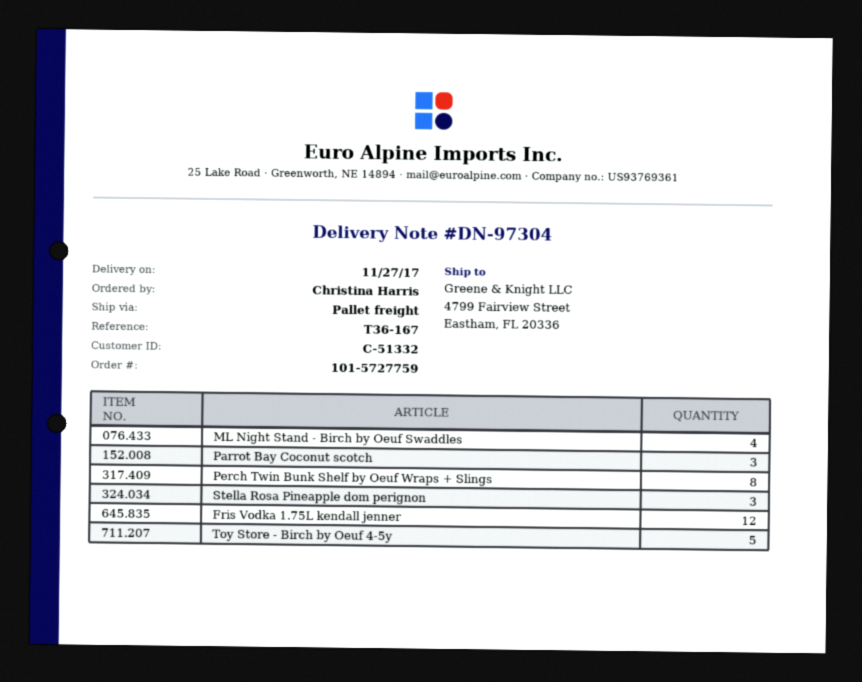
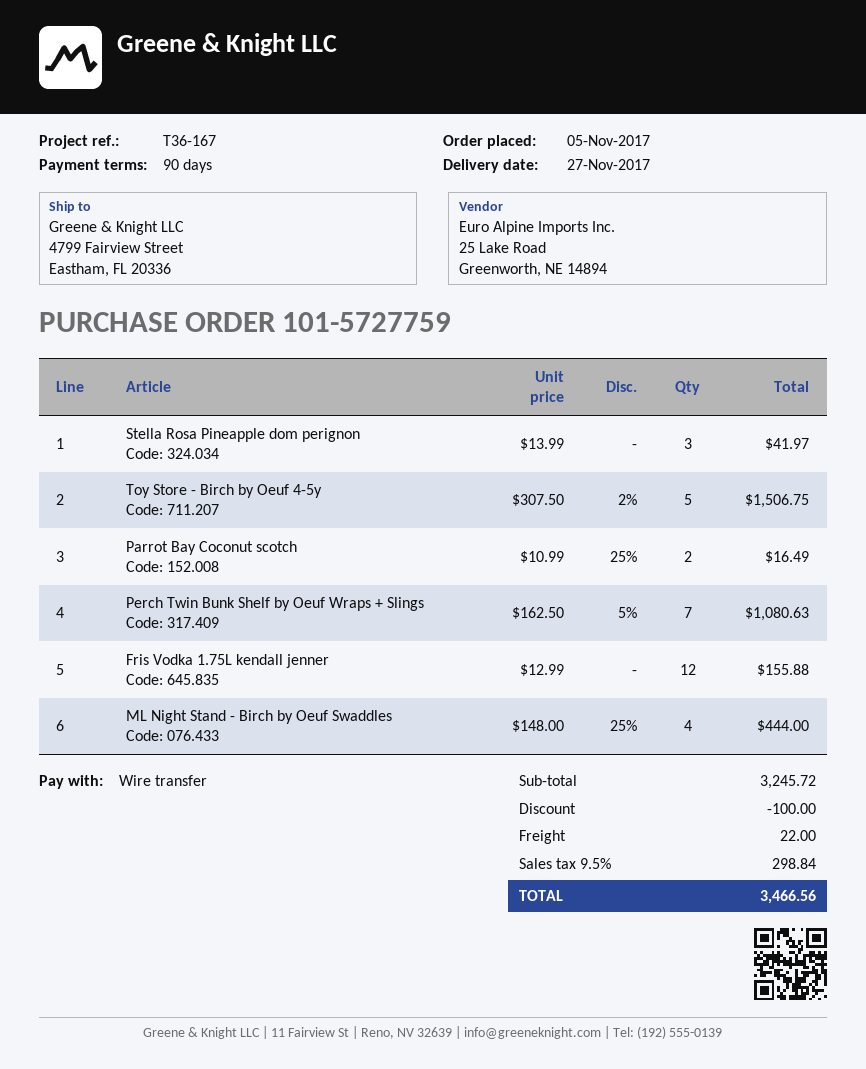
Parrot Bay Coconut scotch: 3 -> 2
Perch Twin Bunk Shelf by Oeuf Wraps + Slings: 8 -> 7

